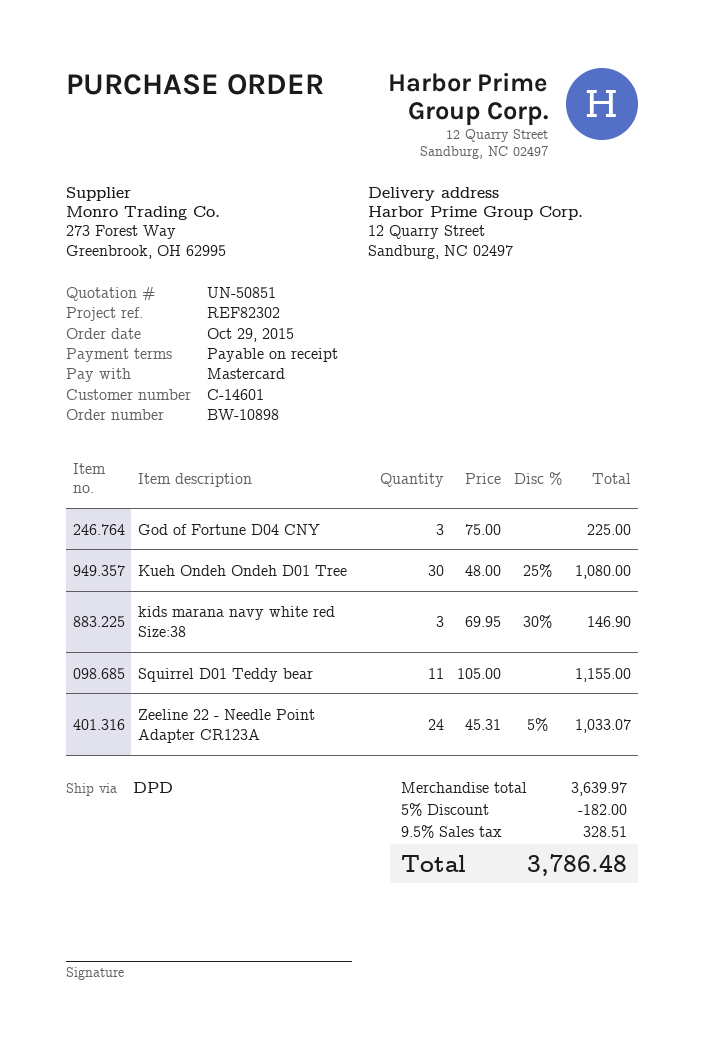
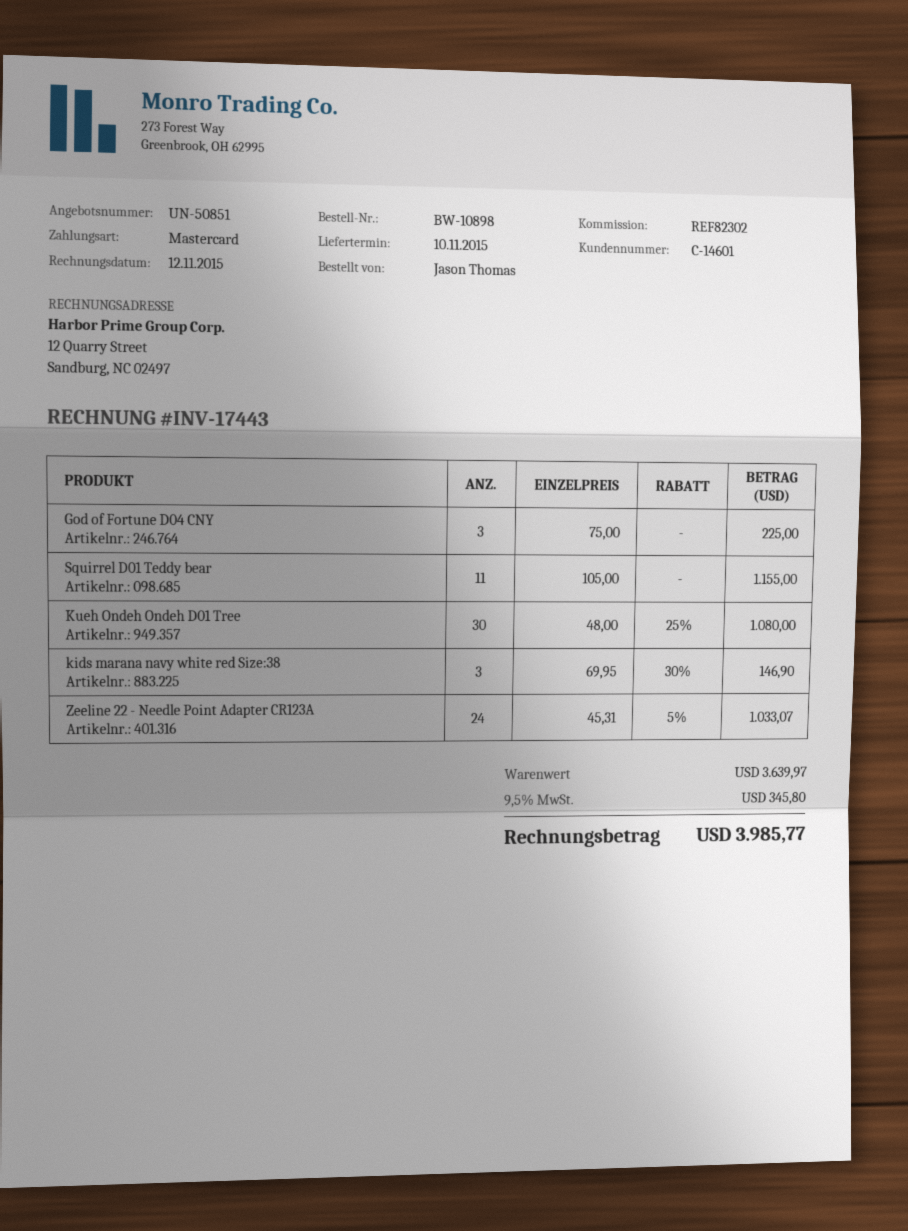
discount: 5% = 182.00 -> none
tax: 9.5% = 328.51 -> 9.5% = 345.80
total: 3786.48 -> 3985.77

